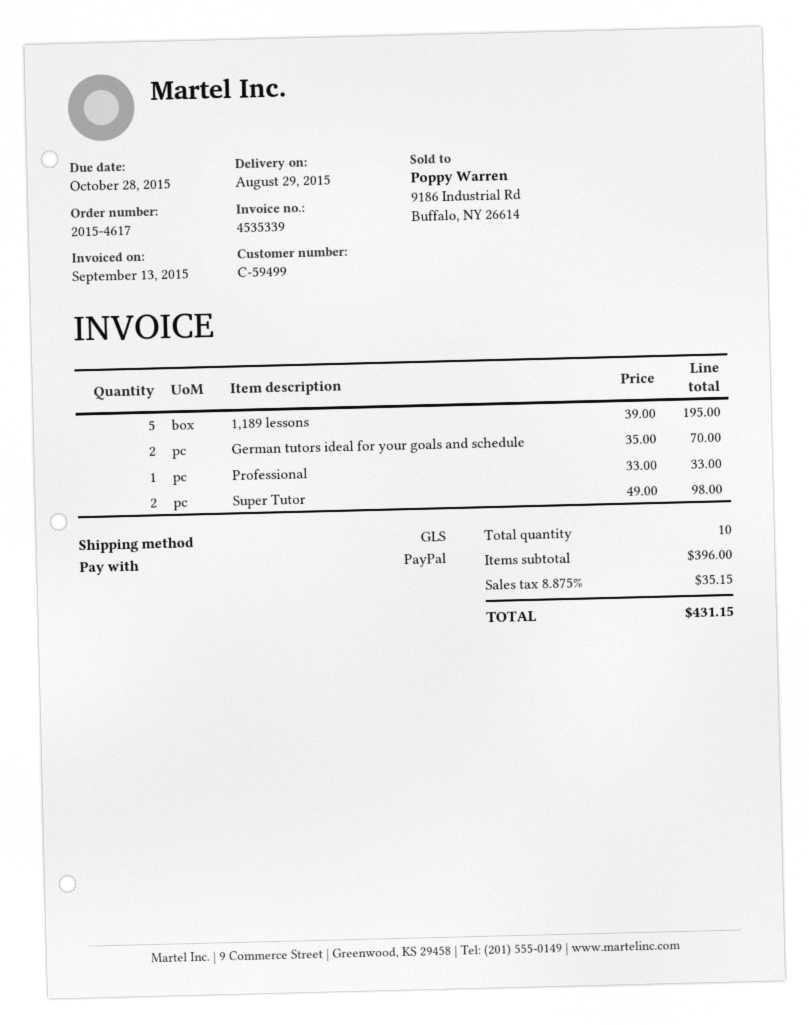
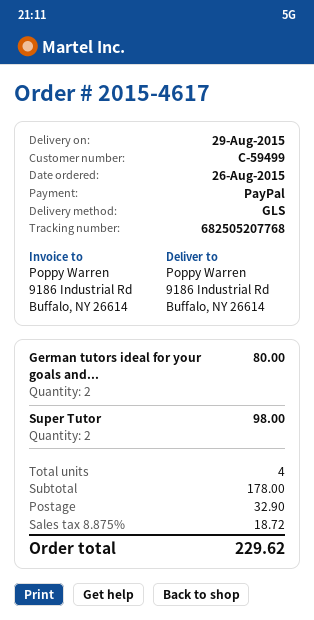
1,189 lessons: 5 for 195.00 -> none
German tutors ideal for your goals and schedule: 2 for 70.00 -> 2 for 80.00
Professional: 1 for 33.00 -> none
total quantity: 10 -> 4
subtotal: 396.00 -> 178.00
shipping: none -> 32.90
tax: 8.875% = 35.15 -> 8.875% = 18.72
total: 431.15 -> 229.62

